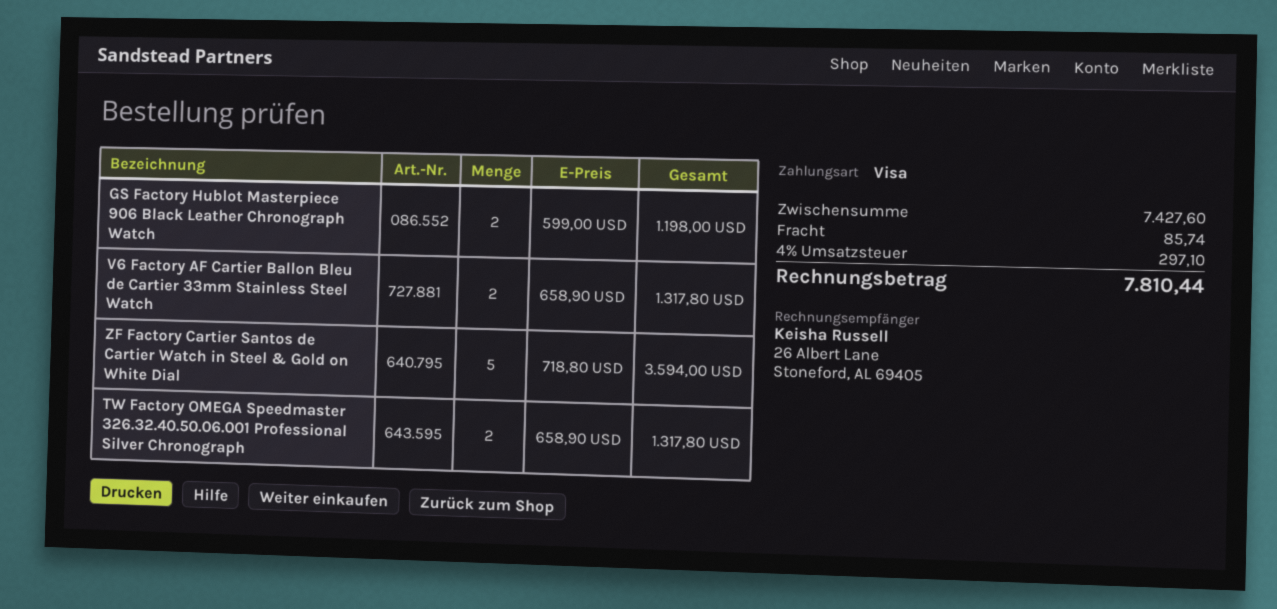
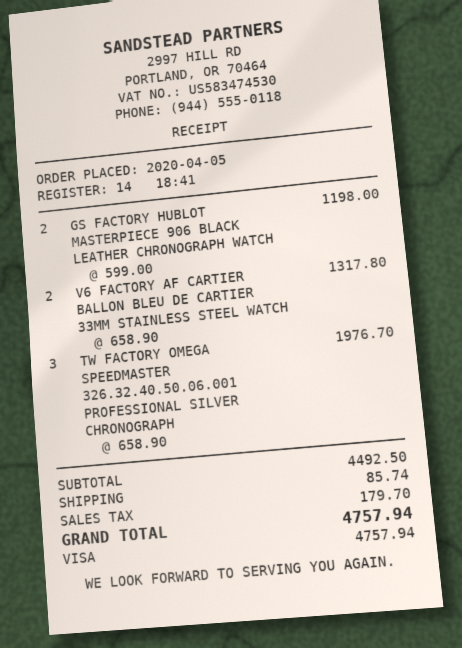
ZF Factory Cartier Santos de Cartier Watch in Steel & Gold on White Dial: 5 x 718.80 = 3594.00 -> none
TW Factory OMEGA Speedmaster 326.32.40.50.06.001 Professional Silver Chronograph: 2 x 658.90 = 1317.80 -> 3 x 658.90 = 1976.70
subtotal: 7427.60 -> 4492.50
tax: 297.10 -> 179.70
total: 7810.44 -> 4757.94

